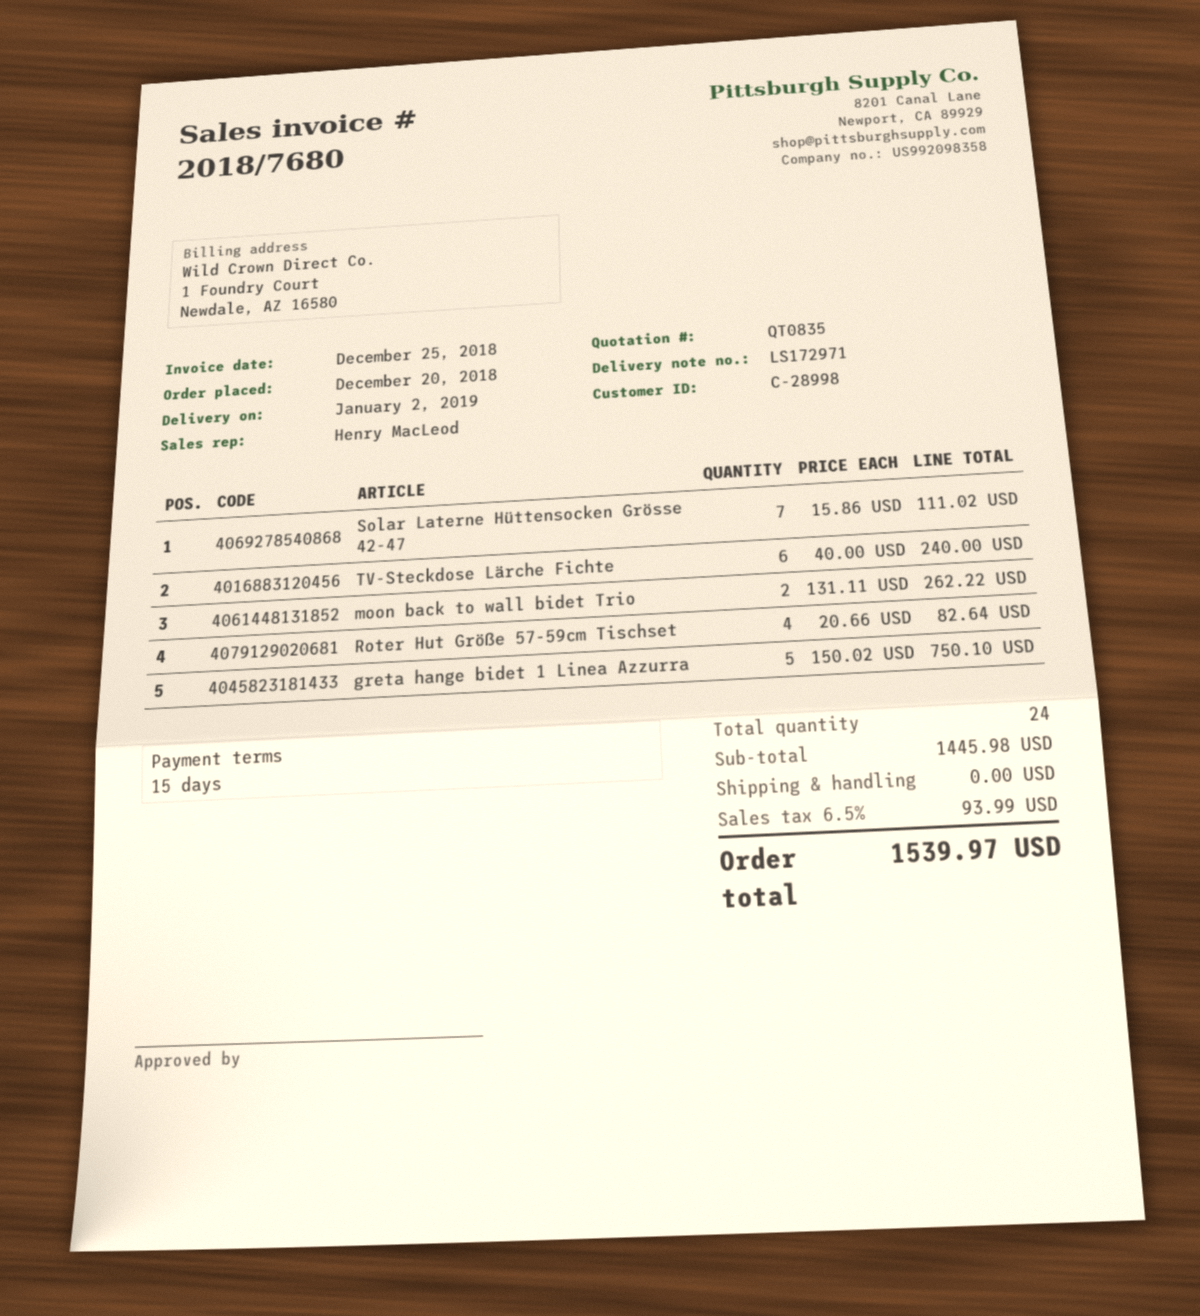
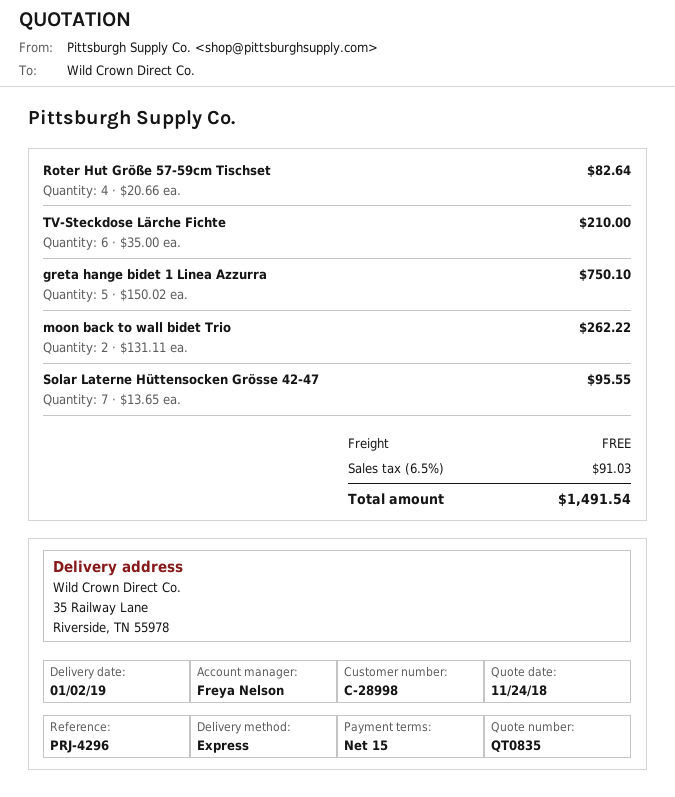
sales rep: Henry MacLeod -> Freya Nelson
Solar Laterne Hüttensocken Grösse 42-47: 7 x 15.86 = 111.02 -> 7 x 13.65 = 95.55
TV-Steckdose Lärche Fichte: 6 x 40.00 = 240.00 -> 6 x 35.00 = 210.00
tax: 6.5% = 93.99 -> 6.5% = 91.03
total: 1539.97 -> 1491.54

